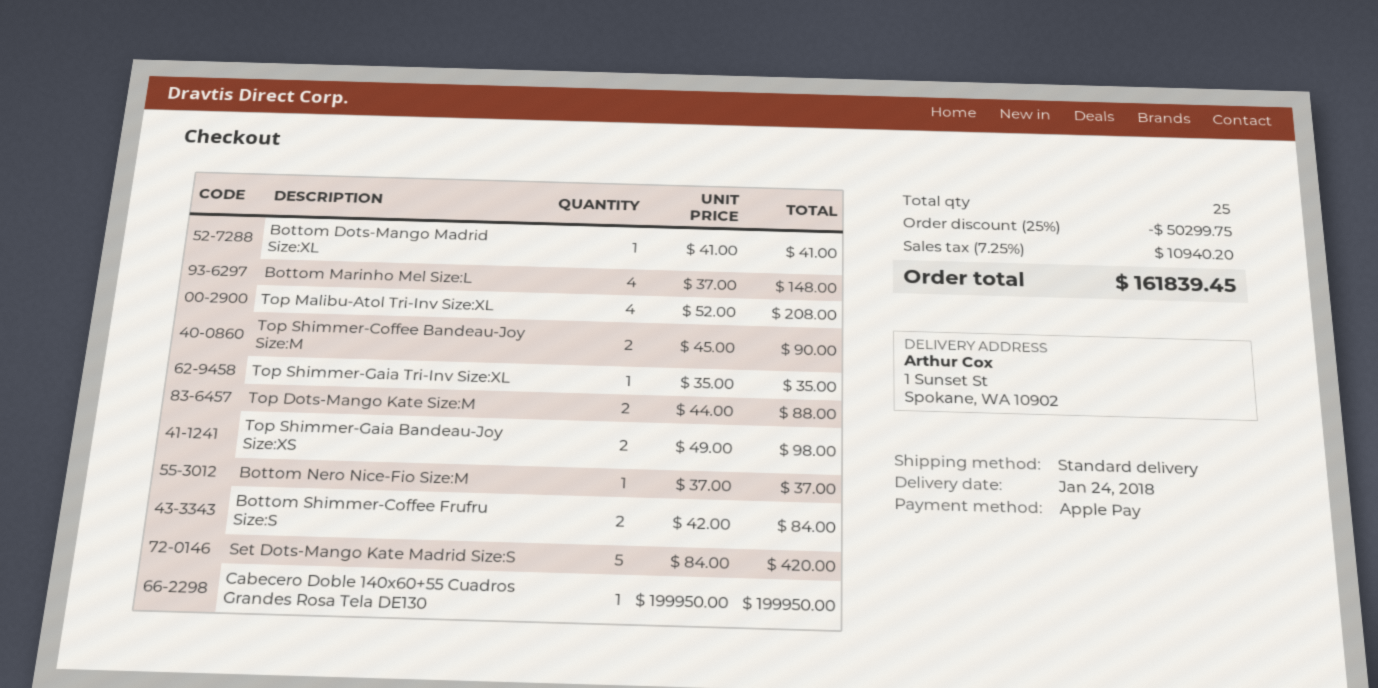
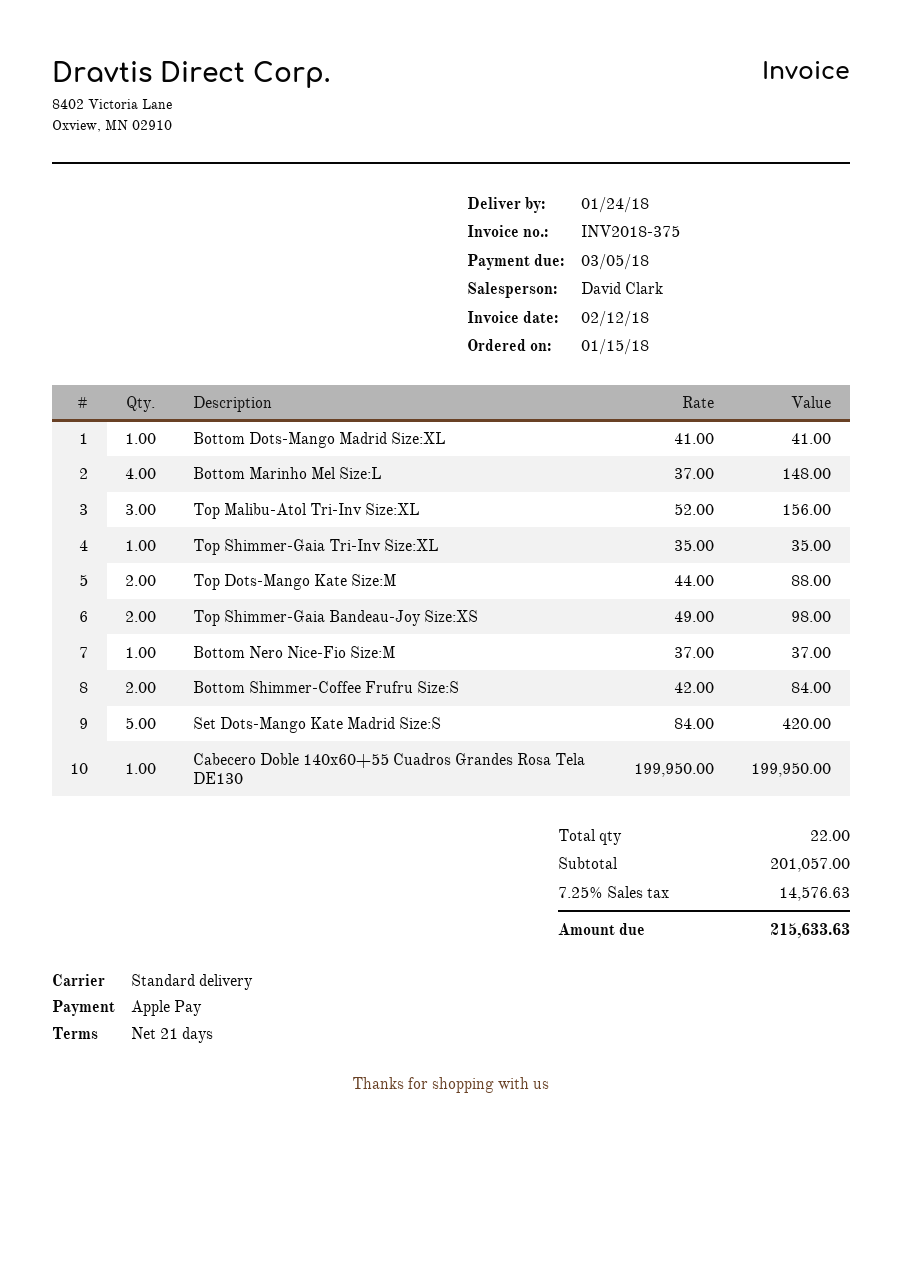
Top Malibu-Atol Tri-Inv Size:XL: 4 x 52.00 = 208.00 -> 3 x 52.00 = 156.00
Top Shimmer-Coffee Bandeau-Joy Size:M: 2 x 45.00 = 90.00 -> none
total quantity: 25 -> 22
discount: 25% = 50299.75 -> none
tax: 7.25% = 10940.20 -> 7.25% = 14576.63
total: 161839.45 -> 215633.63

